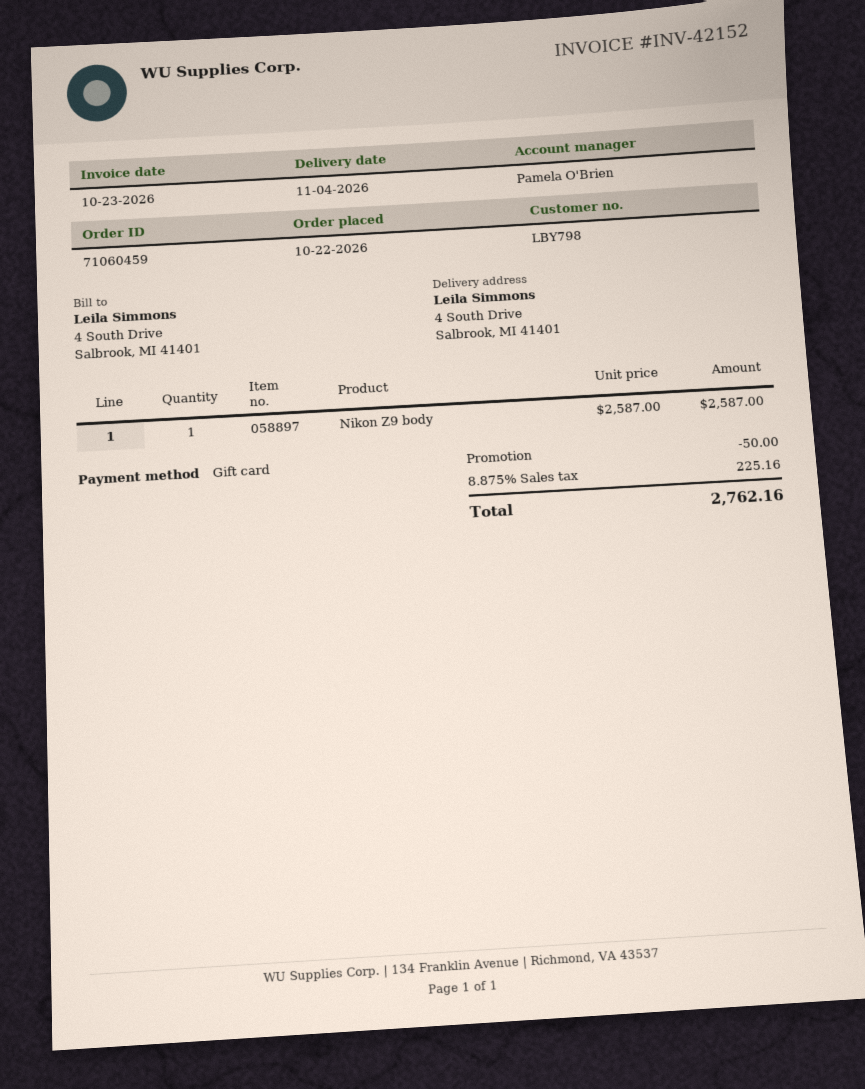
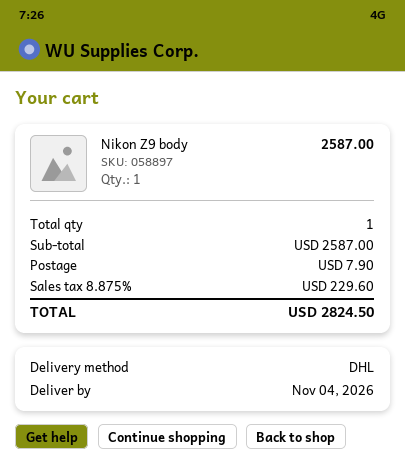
discount: 50.00 -> none
shipping: none -> 7.90
tax: 8.875% = 225.16 -> 8.875% = 229.60
total: 2762.16 -> 2824.50

